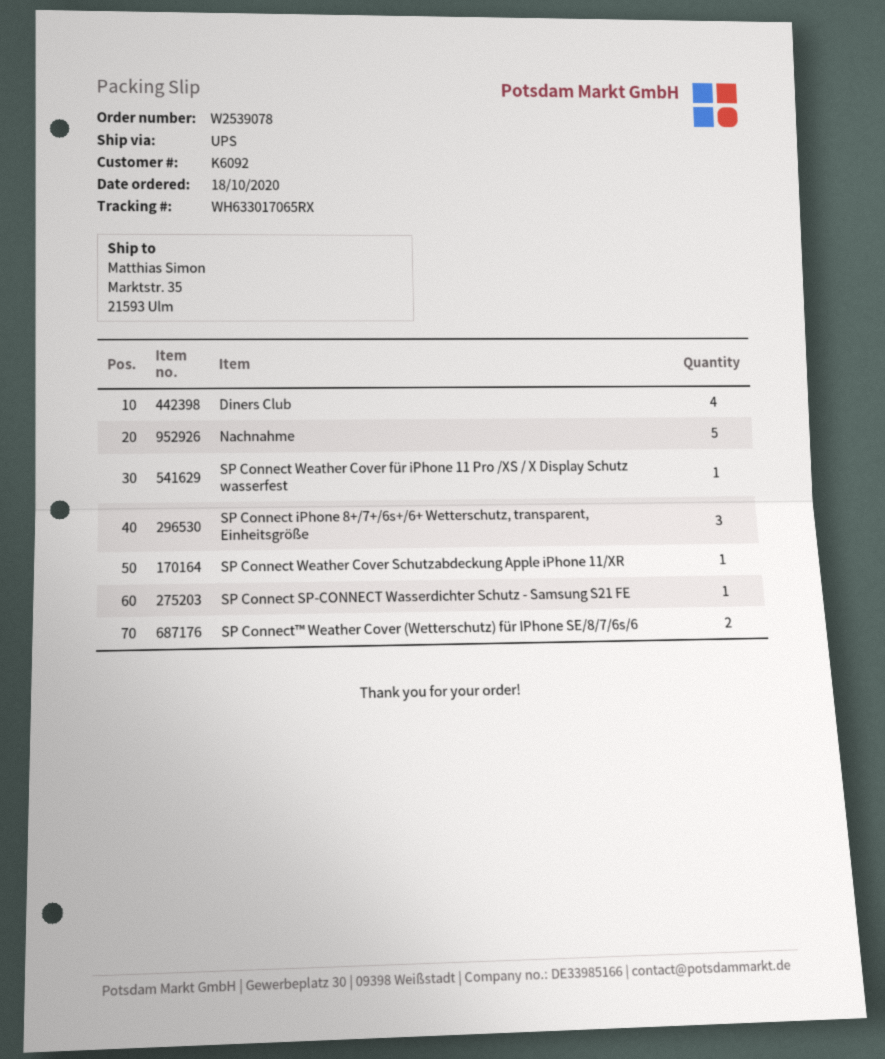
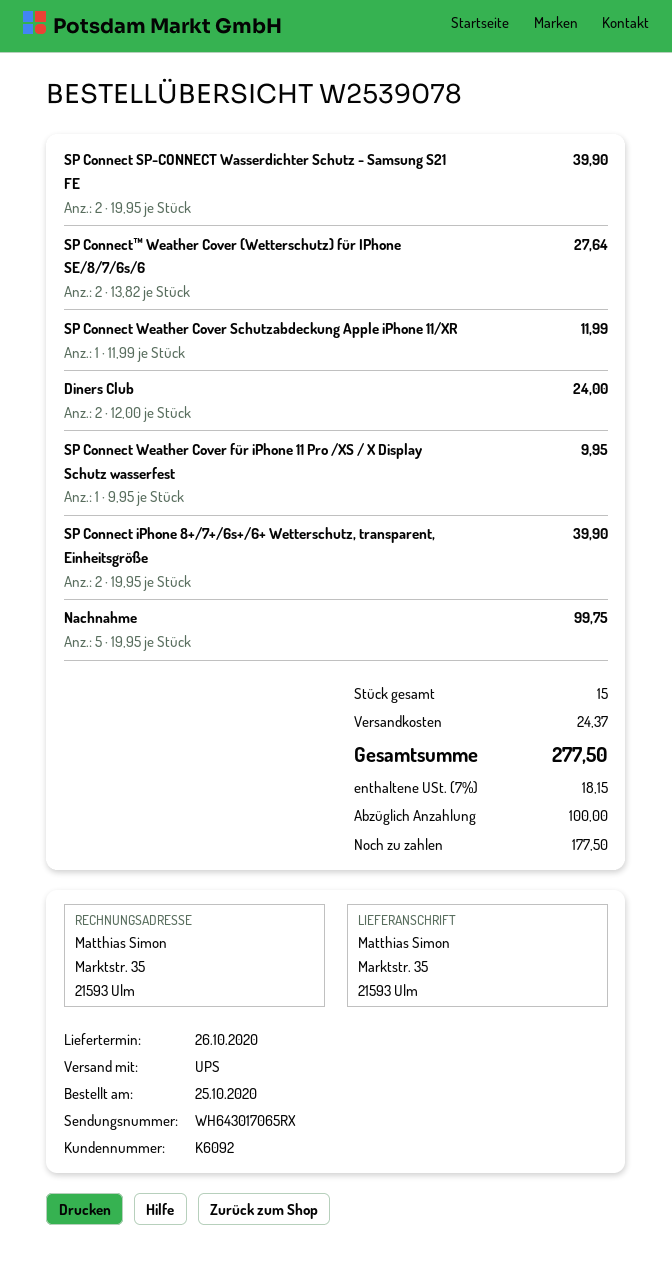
order date: 2020-10-18 -> 2020-10-25
tracking number: WH633017065RX -> WH643017065RX
Diners Club: 4 -> 2
SP Connect iPhone 8+/7+/6s+/6+ Wetterschutz, transparent, Einheitsgröße: 3 -> 2
SP Connect SP-CONNECT Wasserdichter Schutz - Samsung S21 FE: 1 -> 2

